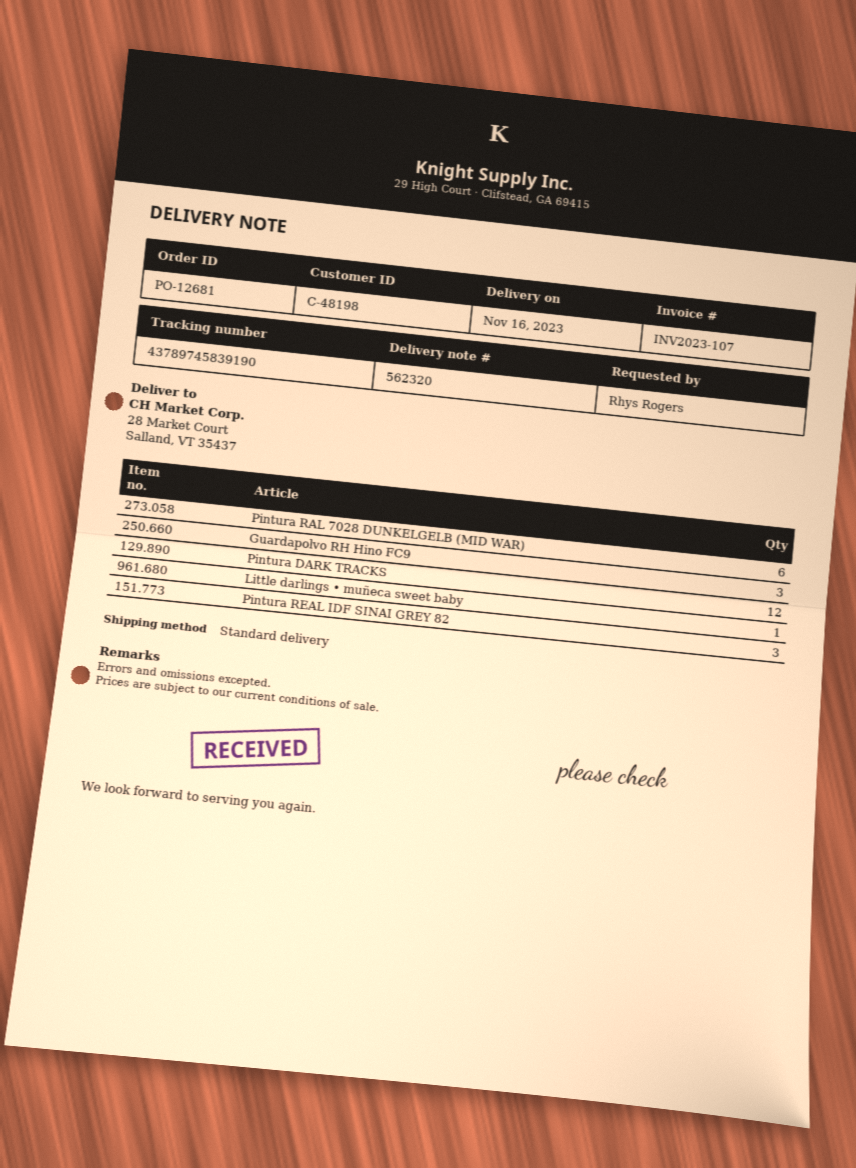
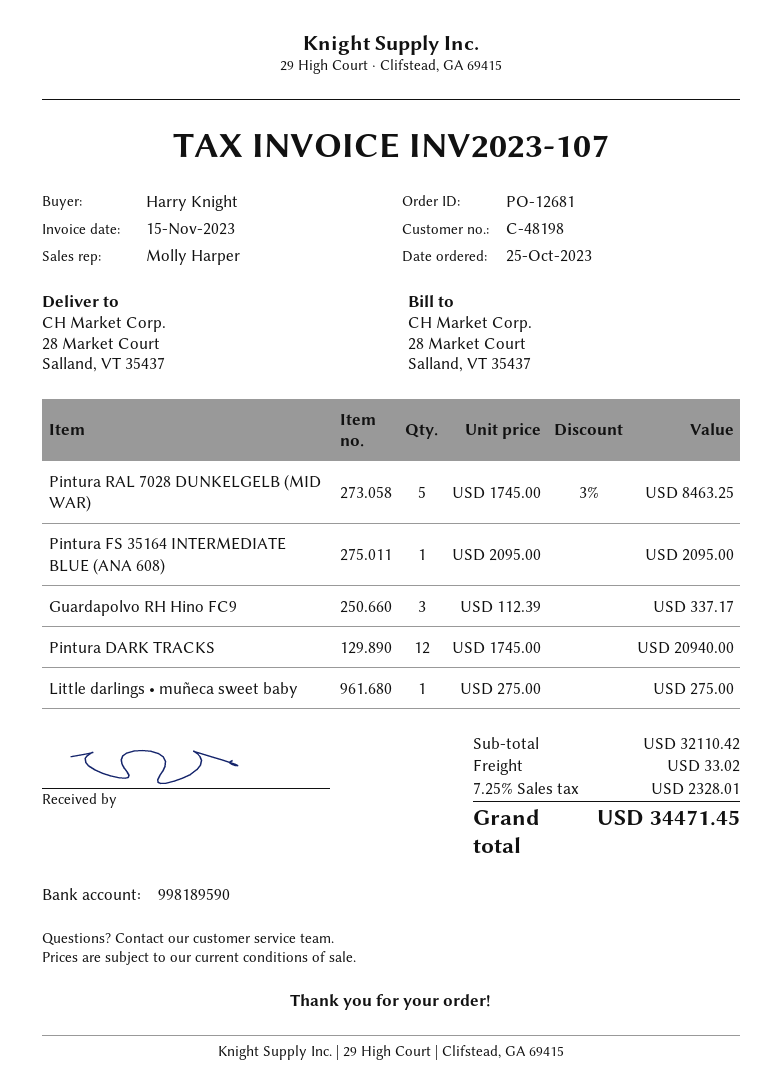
ordered by: Rhys Rogers -> Harry Knight
Pintura RAL 7028 DUNKELGELB (MID WAR): 6 -> 5
Pintura REAL IDF SINAI GREY 82: 3 -> none
Pintura FS 35164 INTERMEDIATE BLUE (ANA 608): none -> 1

